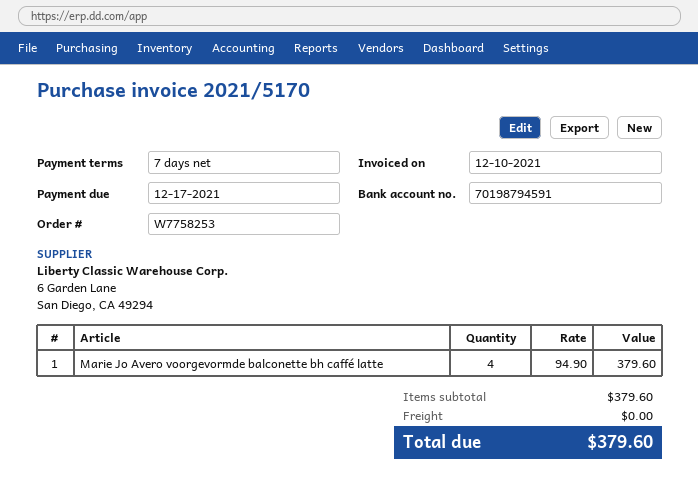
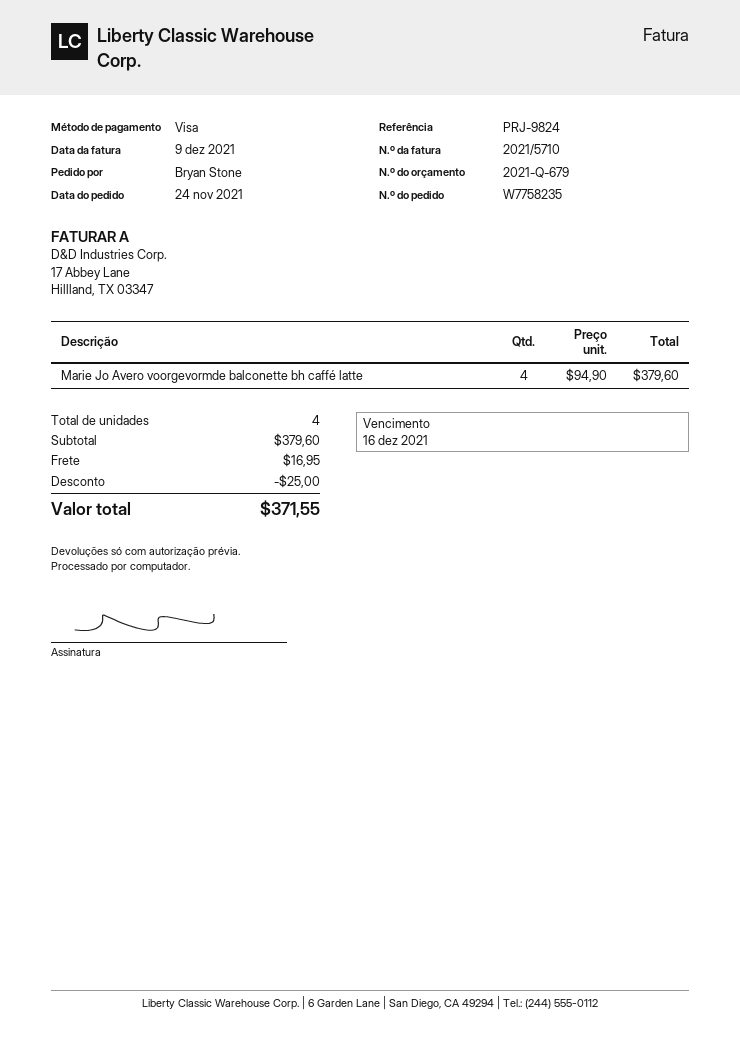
order number: W7758253 -> W7758235
invoice number: 2021/5170 -> 2021/5710
invoice date: 2021-12-10 -> 2021-12-09
due date: 2021-12-17 -> 2021-12-16
discount: none -> 25.00
shipping: 0.00 -> 16.95
total: 379.60 -> 371.55

